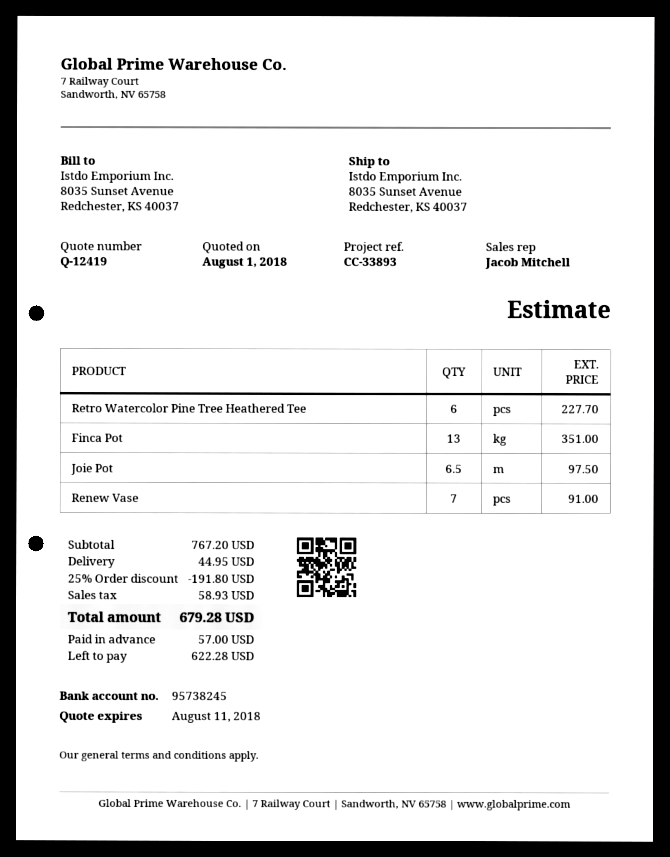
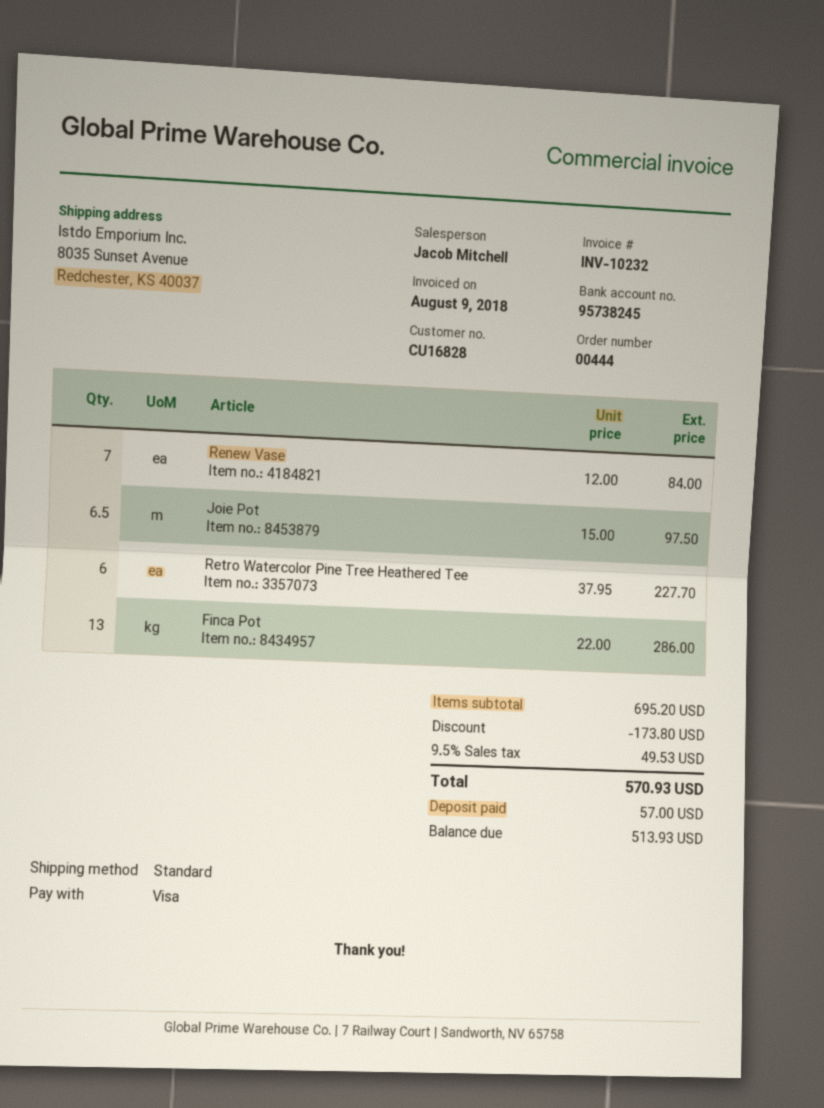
Finca Pot: 13 for 351.00 -> 13 for 286.00
Renew Vase: 7 for 91.00 -> 7 for 84.00
subtotal: 767.20 -> 695.20
discount: 191.80 -> 173.80
shipping: 44.95 -> none
tax: 58.93 -> 49.53
total: 679.28 -> 570.93
balance: 622.28 -> 513.93

